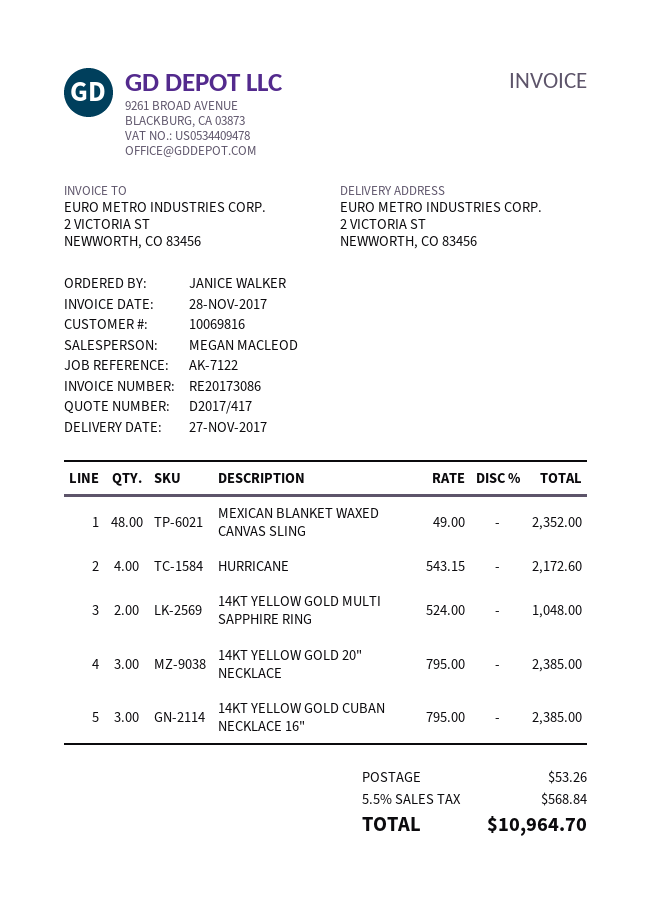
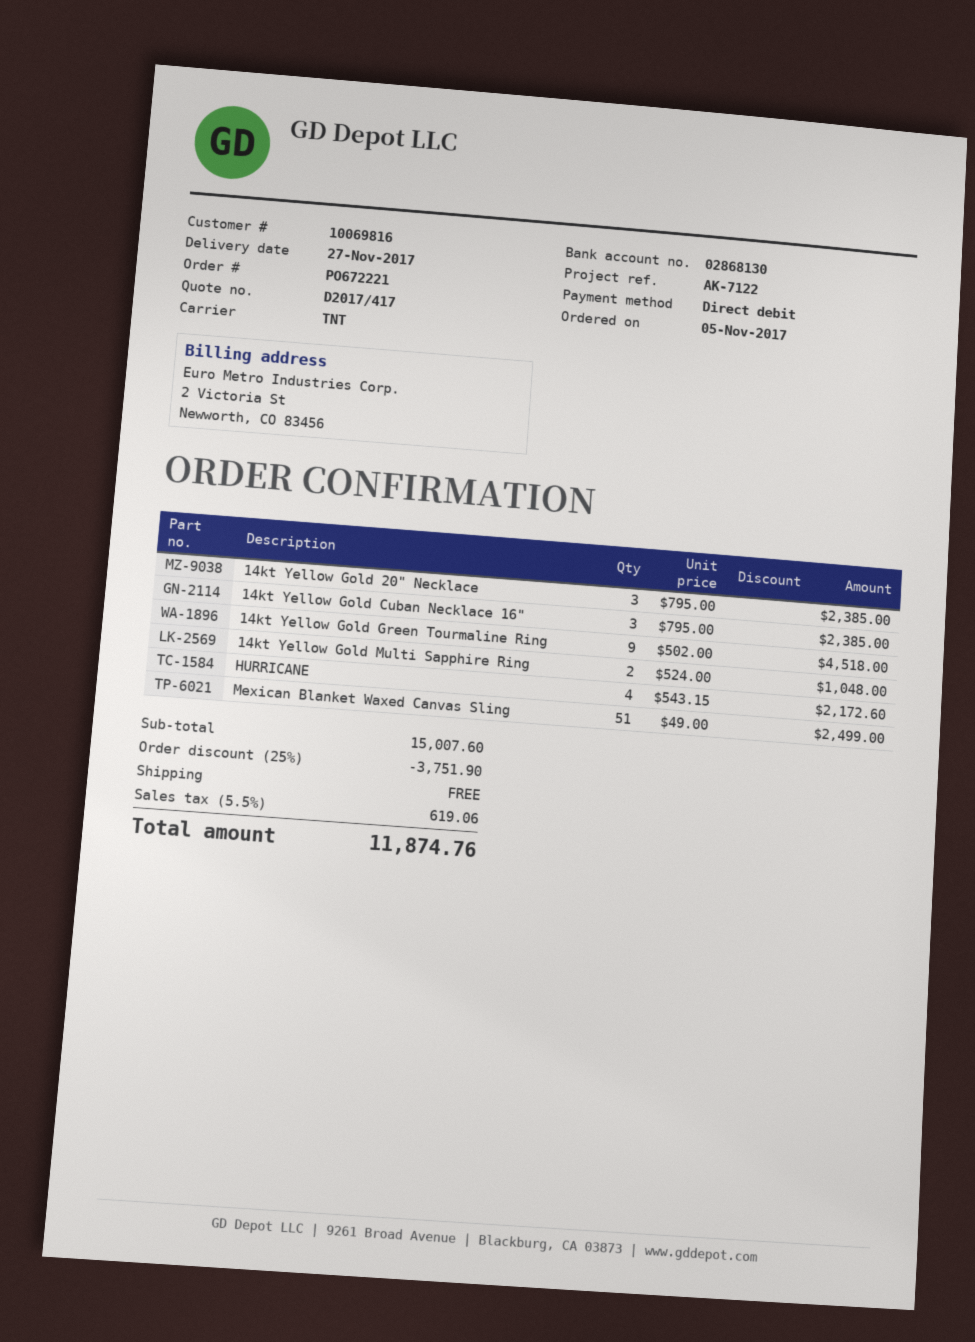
MEXICAN BLANKET WAXED CANVAS SLING: 48 x 49.00 = 2352.00 -> 51 x 49.00 = 2499.00
14kt Yellow Gold Green Tourmaline Ring: none -> 9 x 502.00 = 4518.00
discount: none -> 25% = 3751.90
shipping: 53.26 -> 0.00
tax: 5.5% = 568.84 -> 5.5% = 619.06
total: 10964.70 -> 11874.76

